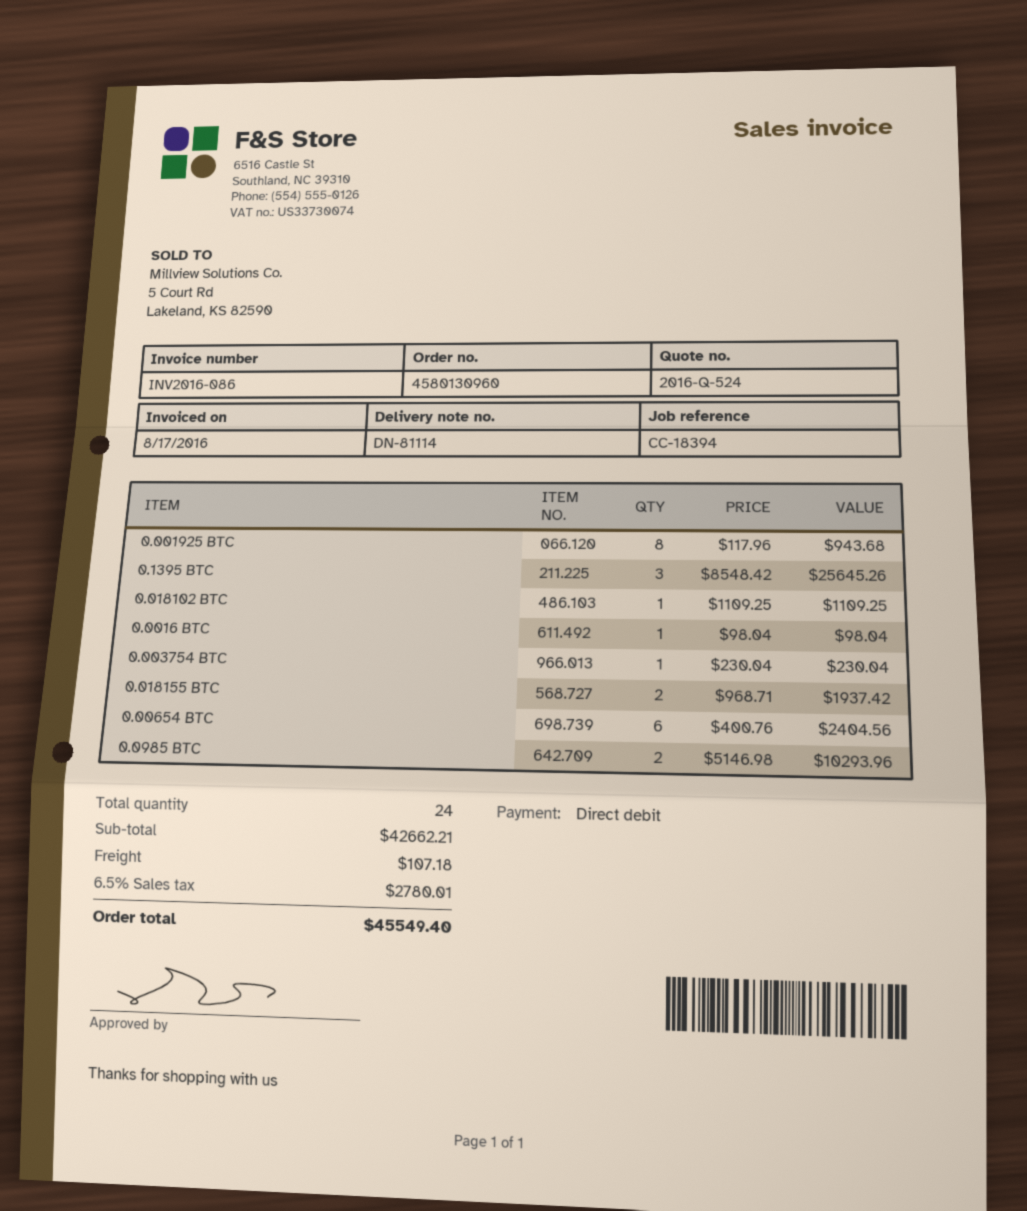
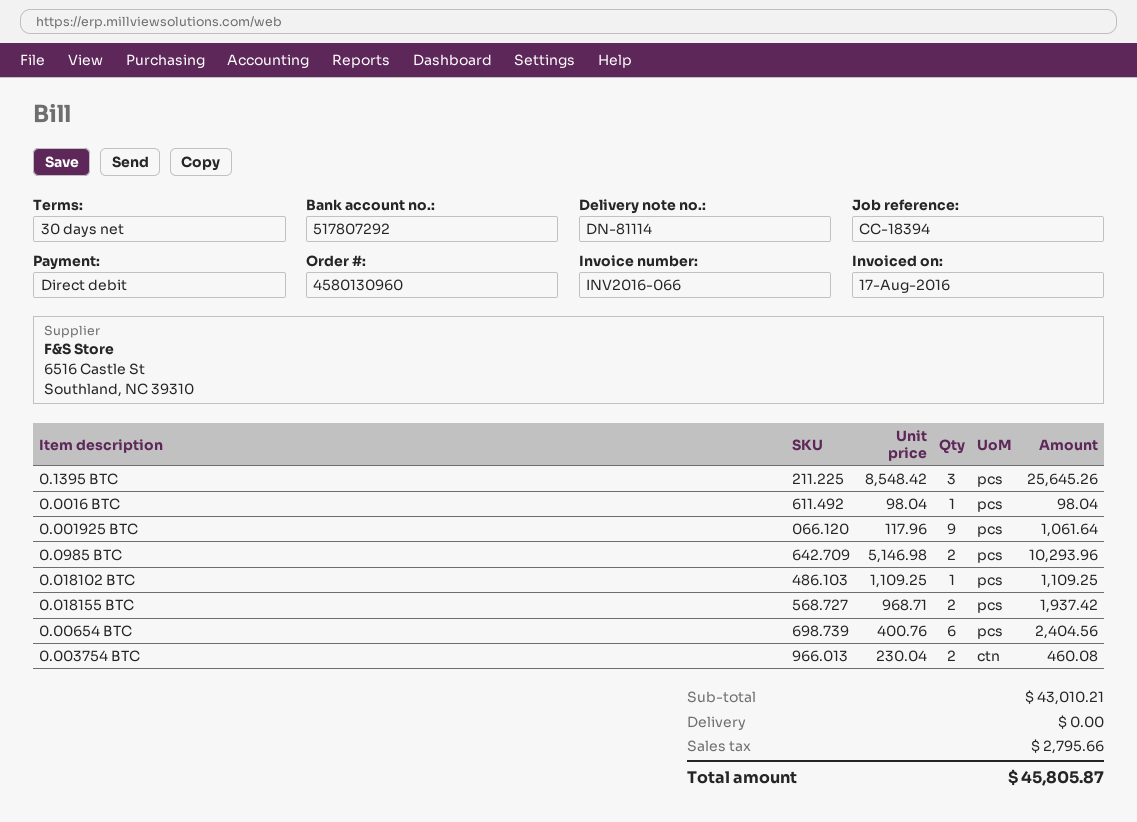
invoice number: INV2016-086 -> INV2016-066
0.001925 BTC: 8 x 117.96 = 943.68 -> 9 x 117.96 = 1061.64
0.003754 BTC: 1 x 230.04 = 230.04 -> 2 x 230.04 = 460.08
subtotal: 42662.21 -> 43010.21
shipping: 107.18 -> 0.00
tax: 2780.01 -> 2795.66
total: 45549.40 -> 45805.87

